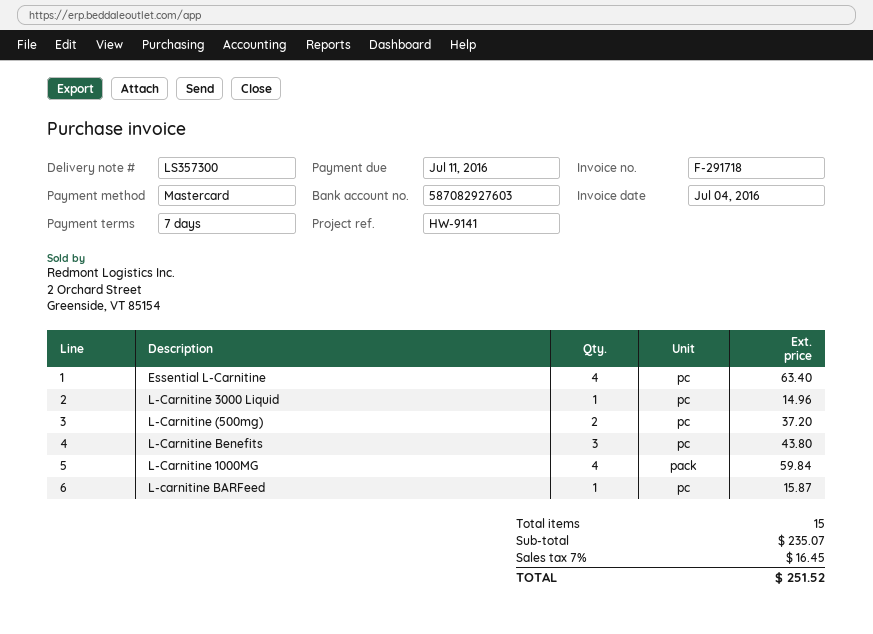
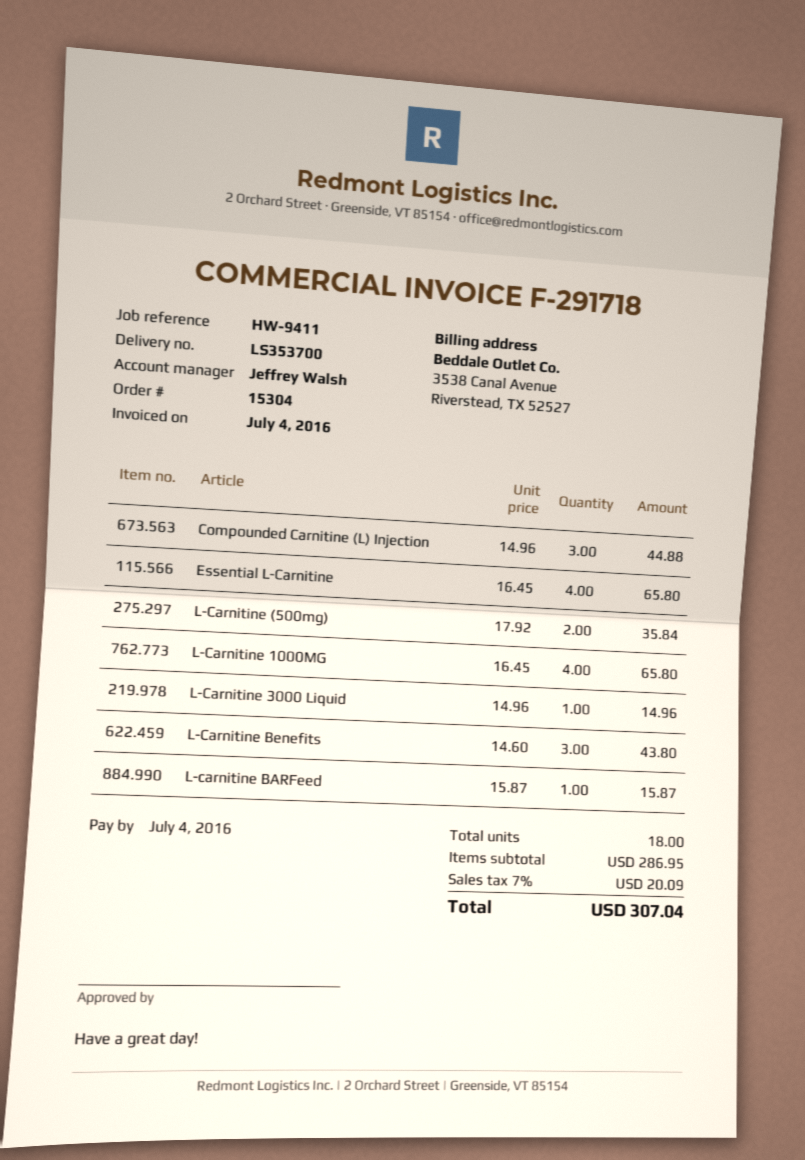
delivery note number: LS357300 -> LS353700
due date: 2016-07-11 -> 2016-07-04
reference: HW-9141 -> HW-9411
Essential L-Carnitine: 4 for 63.40 -> 4 for 65.80
L-Carnitine (500mg): 2 for 37.20 -> 2 for 35.84
L-Carnitine 1000MG: 4 for 59.84 -> 4 for 65.80
Compounded Carnitine (L) Injection: none -> 3 for 44.88
total quantity: 15 -> 18
subtotal: 235.07 -> 286.95
tax: 7% = 16.45 -> 7% = 20.09
total: 251.52 -> 307.04

